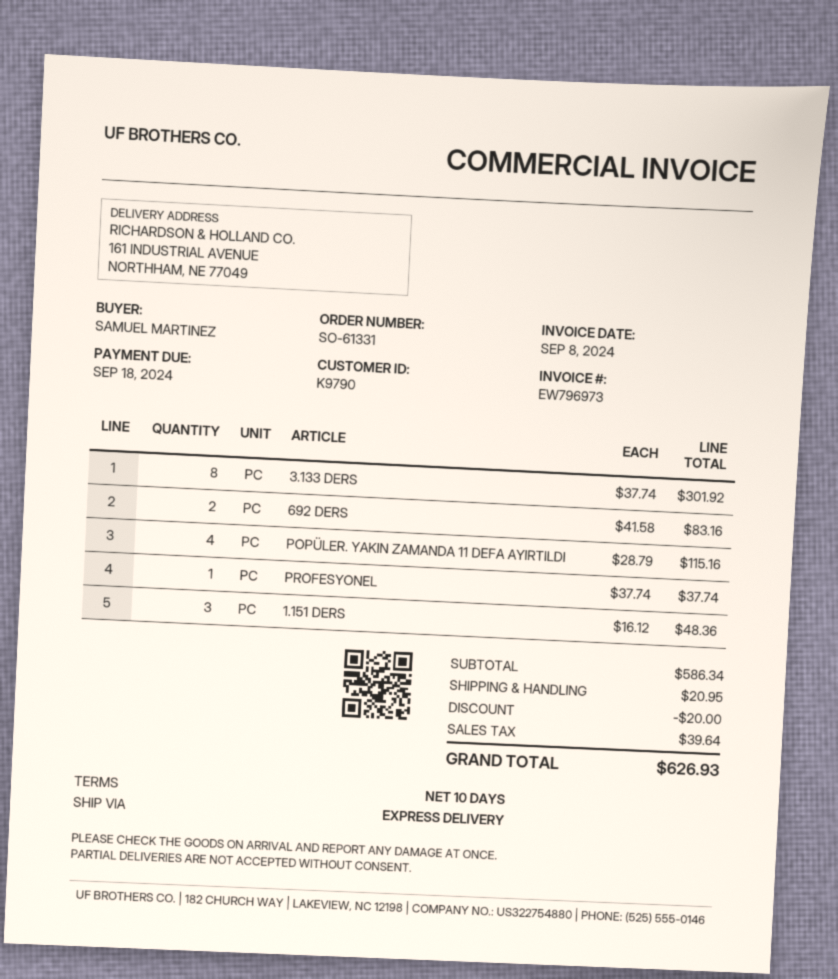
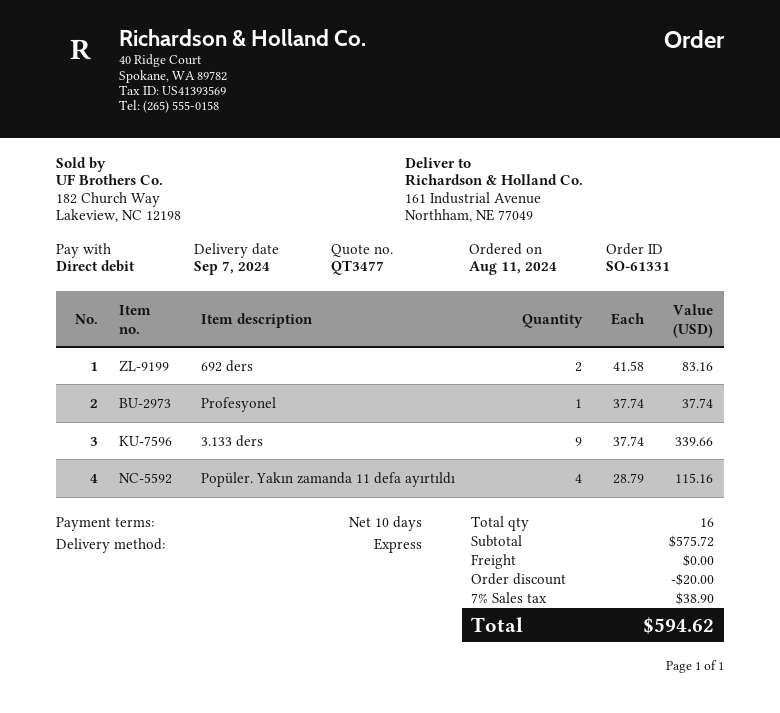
3.133 DERS: 8 x 37.74 = 301.92 -> 9 x 37.74 = 339.66
1.151 DERS: 3 x 16.12 = 48.36 -> none
subtotal: 586.34 -> 575.72
shipping: 20.95 -> 0.00
tax: 39.64 -> 38.90
total: 626.93 -> 594.62

